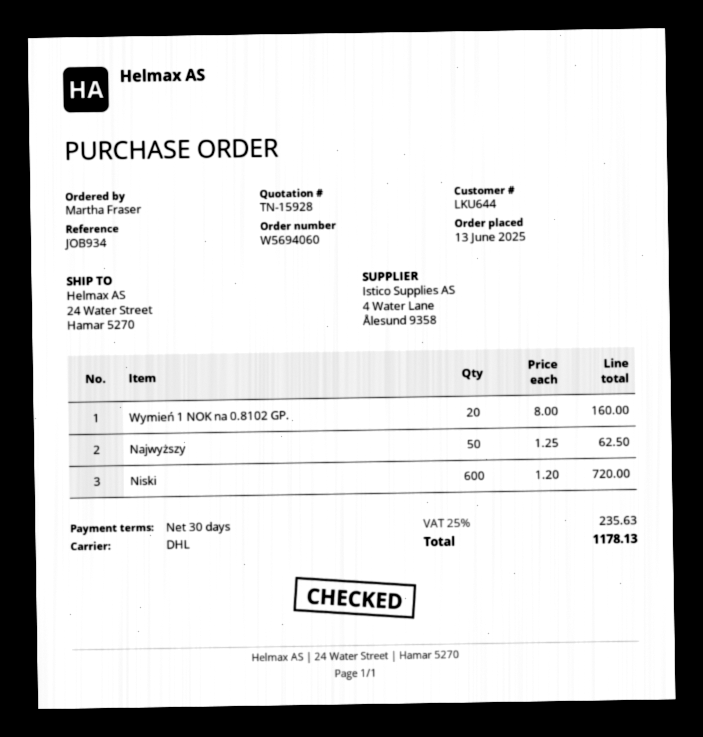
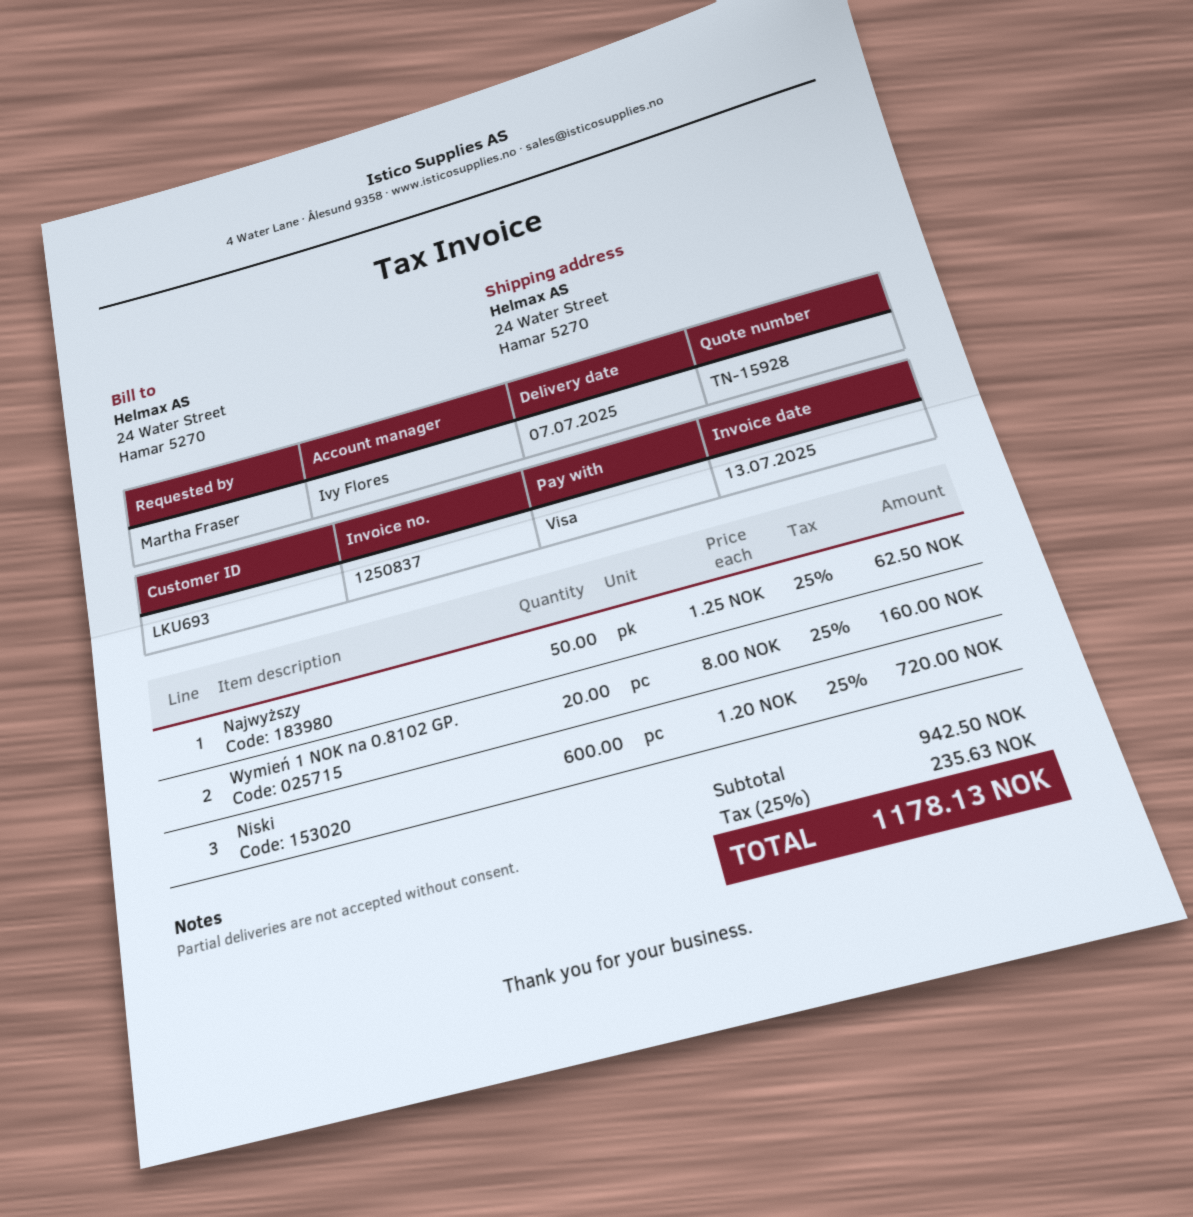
customer number: LKU644 -> LKU693

